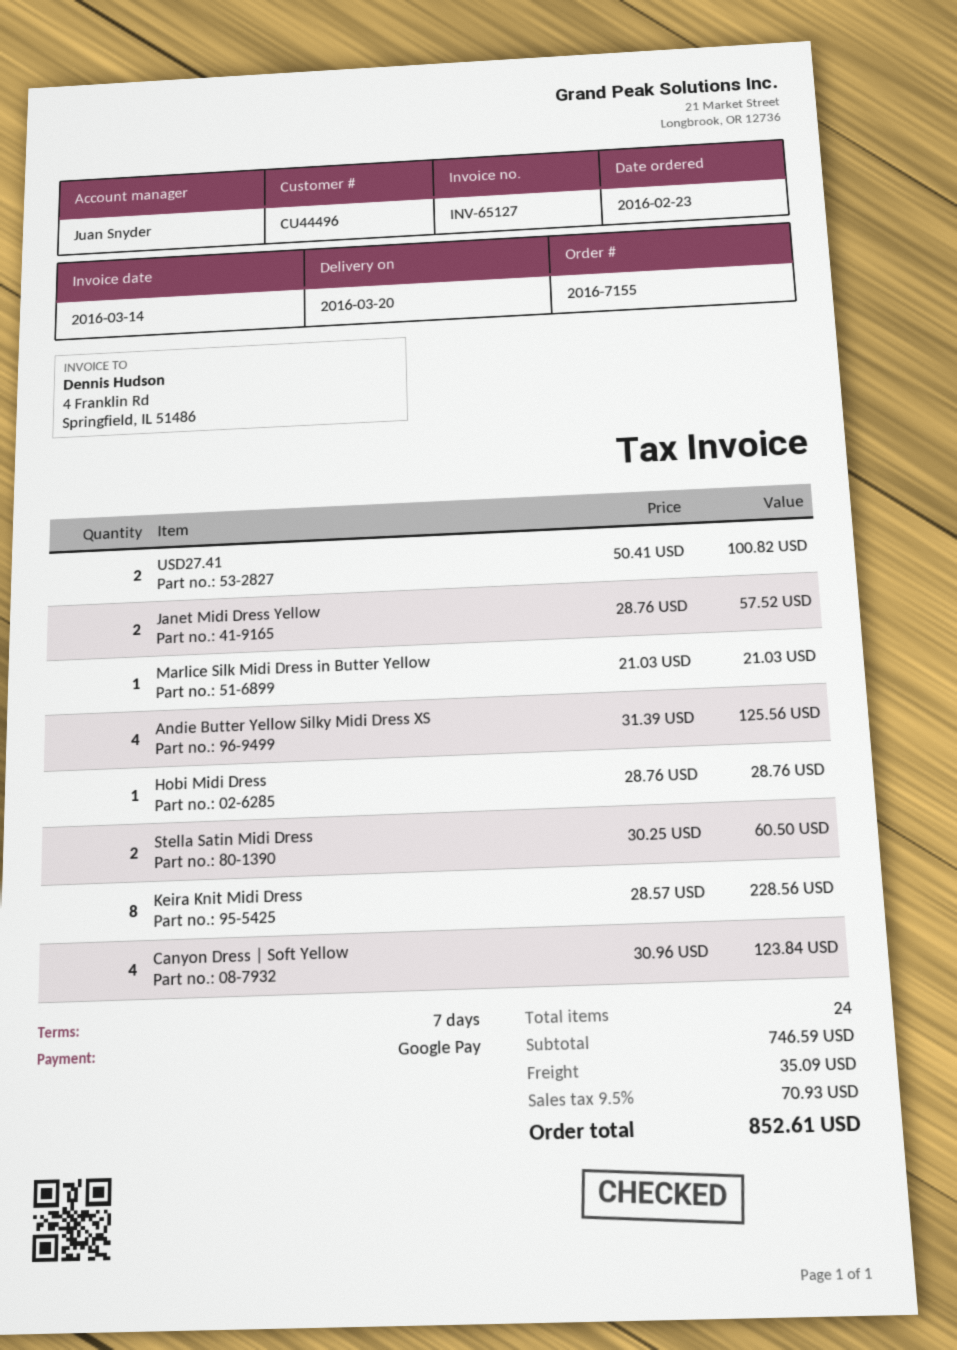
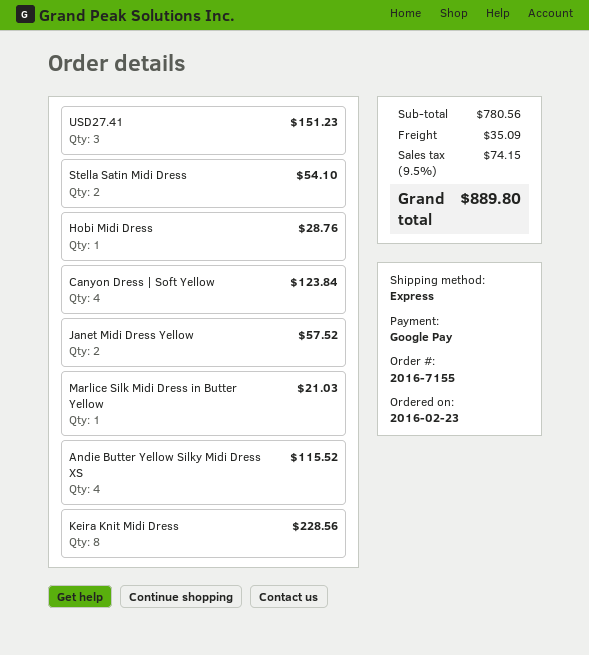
USD27.41: 2 for 100.82 -> 3 for 151.23
Andie Butter Yellow Silky Midi Dress XS: 4 for 125.56 -> 4 for 115.52
Stella Satin Midi Dress: 2 for 60.50 -> 2 for 54.10
subtotal: 746.59 -> 780.56
tax: 9.5% = 70.93 -> 9.5% = 74.15
total: 852.61 -> 889.80

